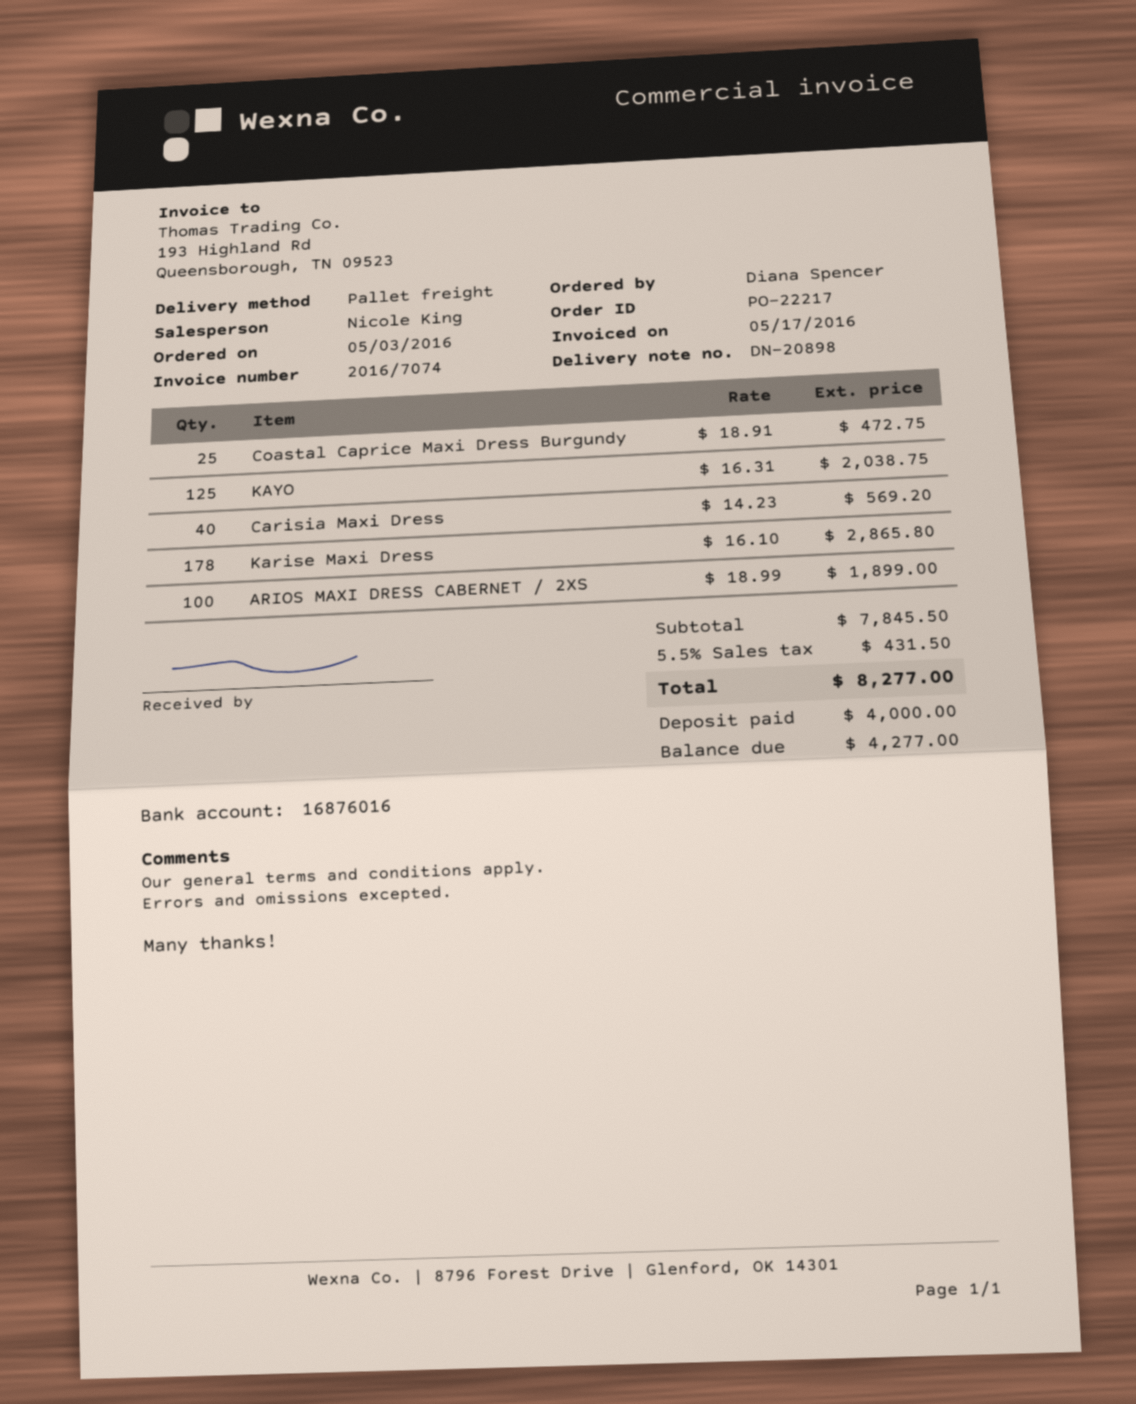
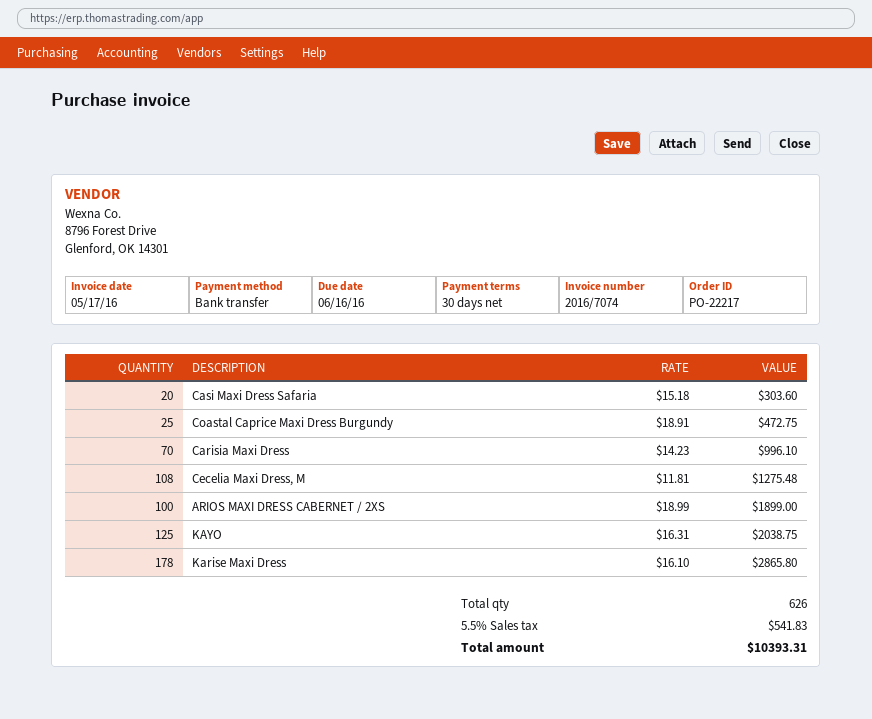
Carisia Maxi Dress: 40 x 14.23 = 569.20 -> 70 x 14.23 = 996.10
Casi Maxi Dress Safaria: none -> 20 x 15.18 = 303.60
Cecelia Maxi Dress, M: none -> 108 x 11.81 = 1275.48
tax: 5.5% = 431.50 -> 5.5% = 541.83
total: 8277.00 -> 10393.31

